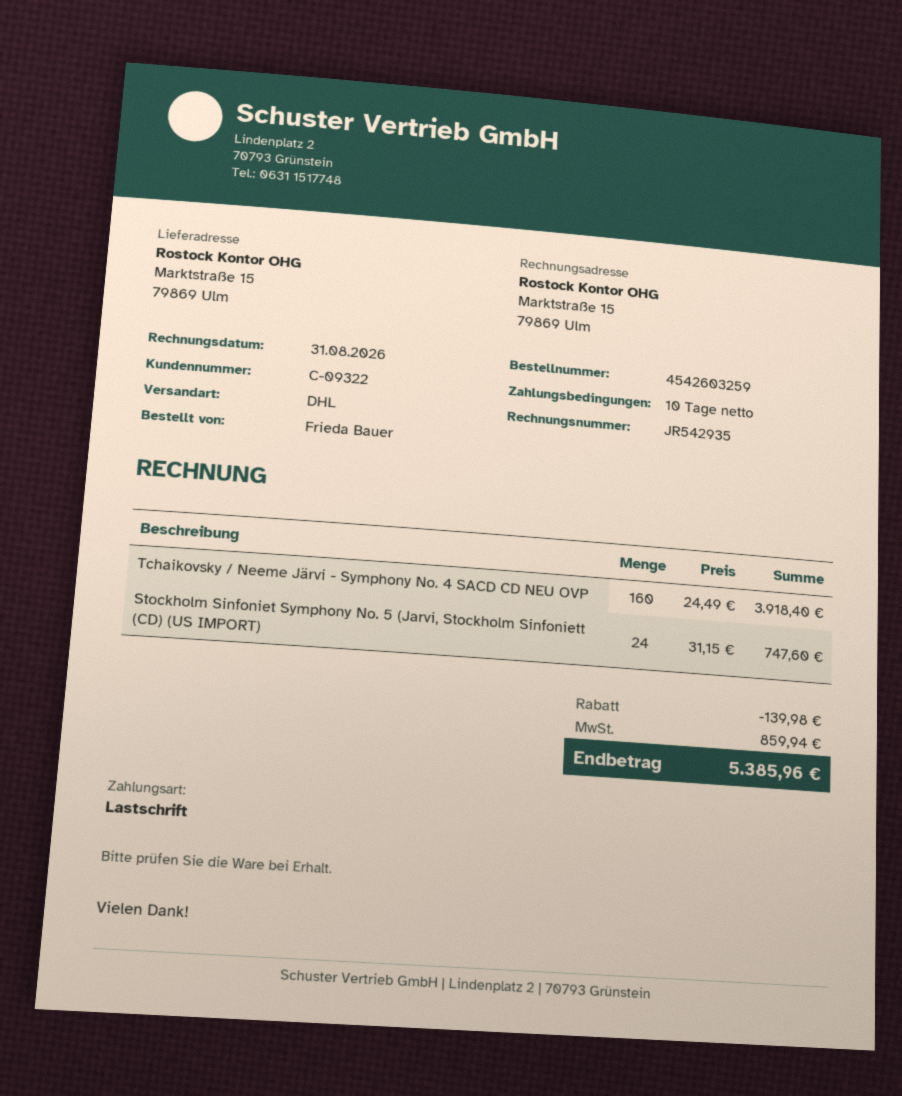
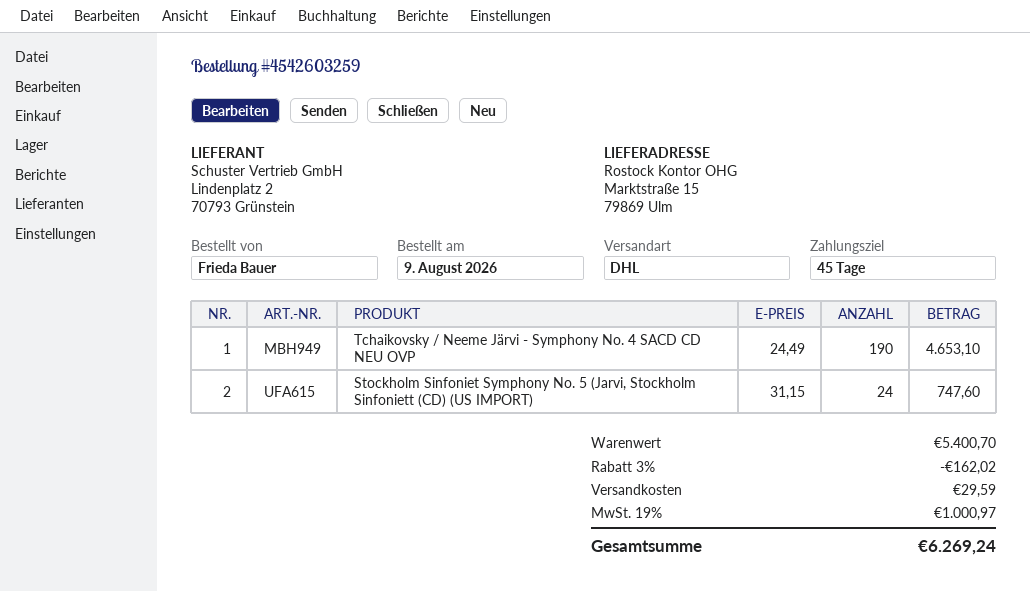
payment terms: 10 days -> 45 days
Tchaikovsky / Neeme Järvi - Symphony No. 4 SACD CD NEU OVP: 160 x 24.49 = 3918.40 -> 190 x 24.49 = 4653.10
discount: 139.98 -> 162.02
shipping: none -> 29.59
tax: 859.94 -> 1000.97
total: 5385.96 -> 6269.24

